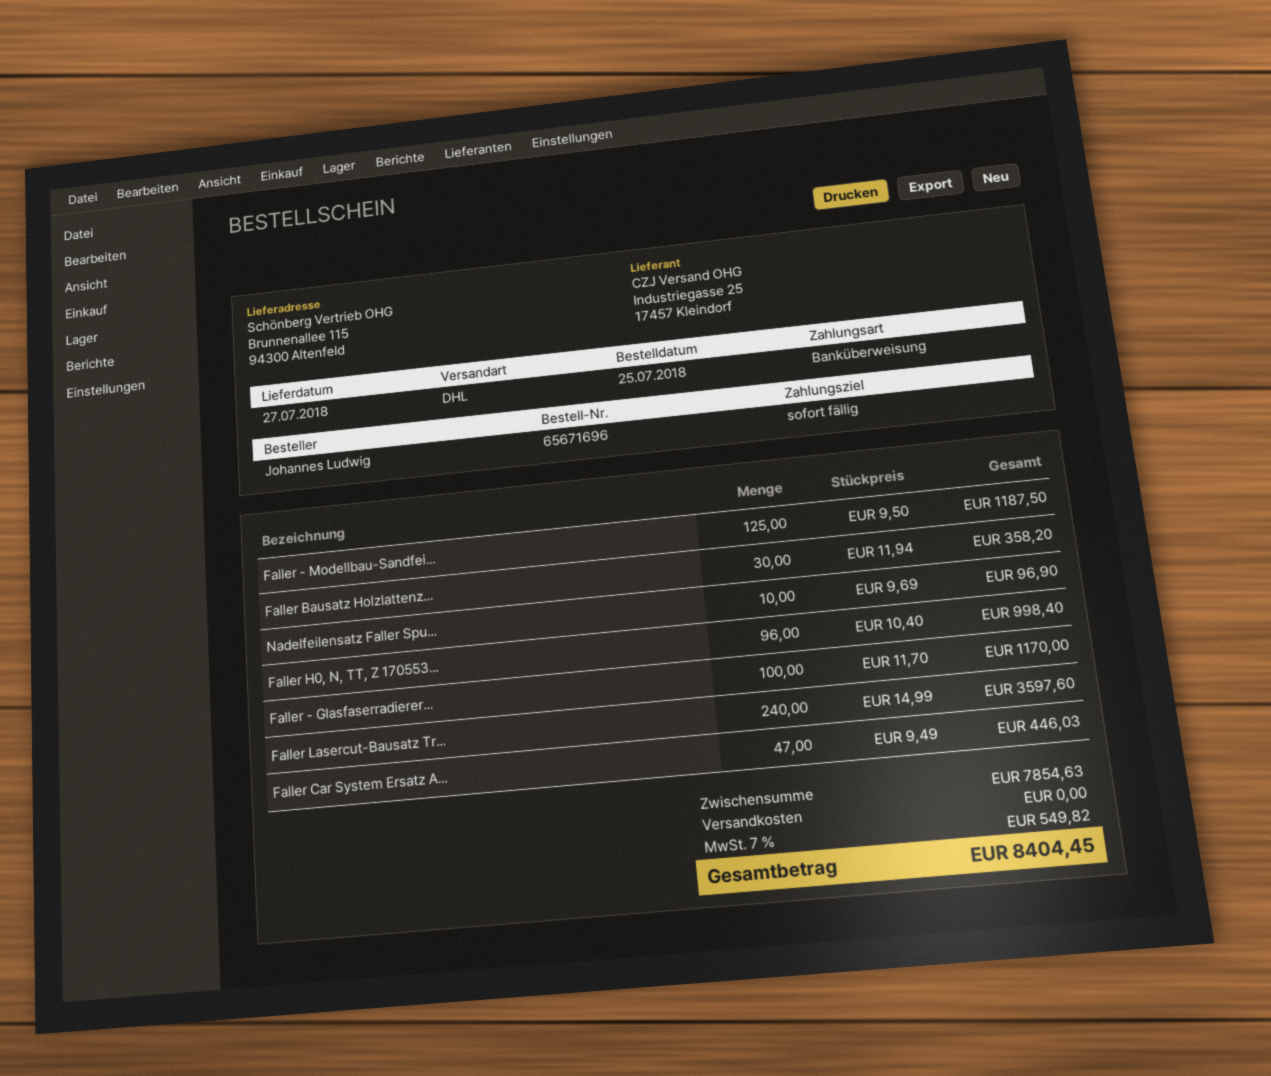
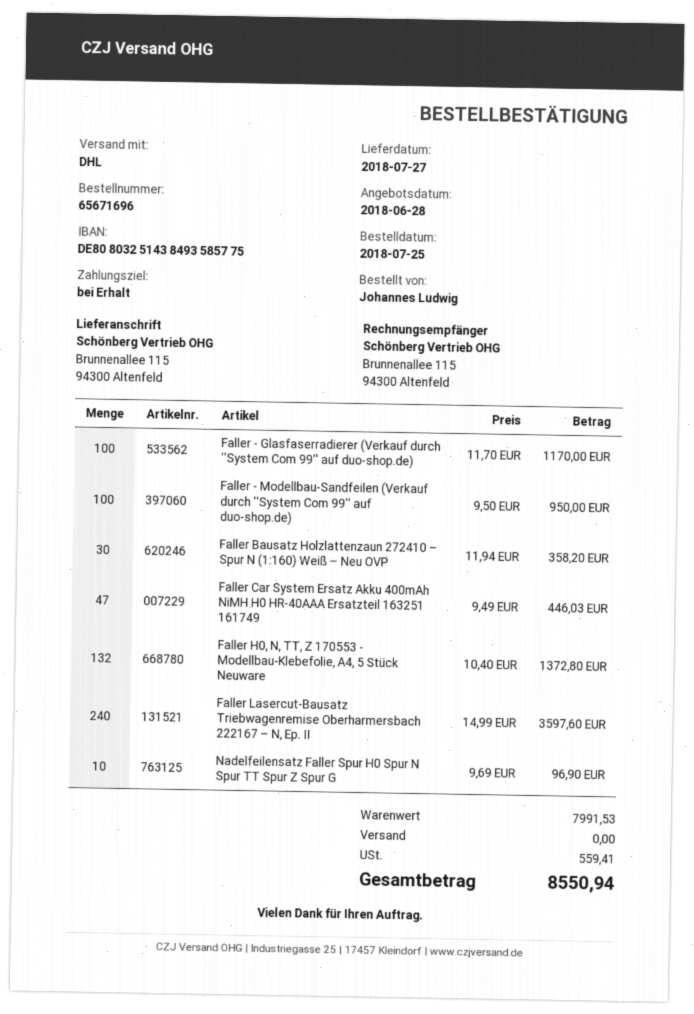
Faller - Modellbau-Sandfei...: 125 x 9.50 = 1187.50 -> 100 x 9.50 = 950.00
Faller H0, N, TT, Z 170553...: 96 x 10.40 = 998.40 -> 132 x 10.40 = 1372.80
subtotal: 7854.63 -> 7991.53
tax: 549.82 -> 559.41
total: 8404.45 -> 8550.94

